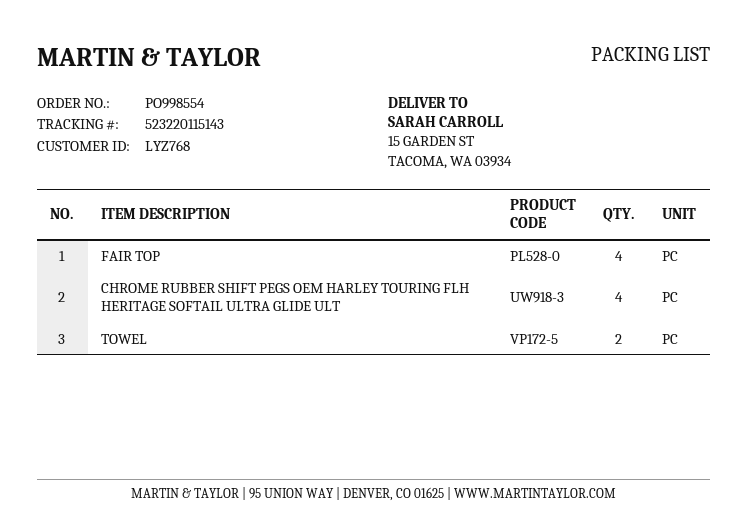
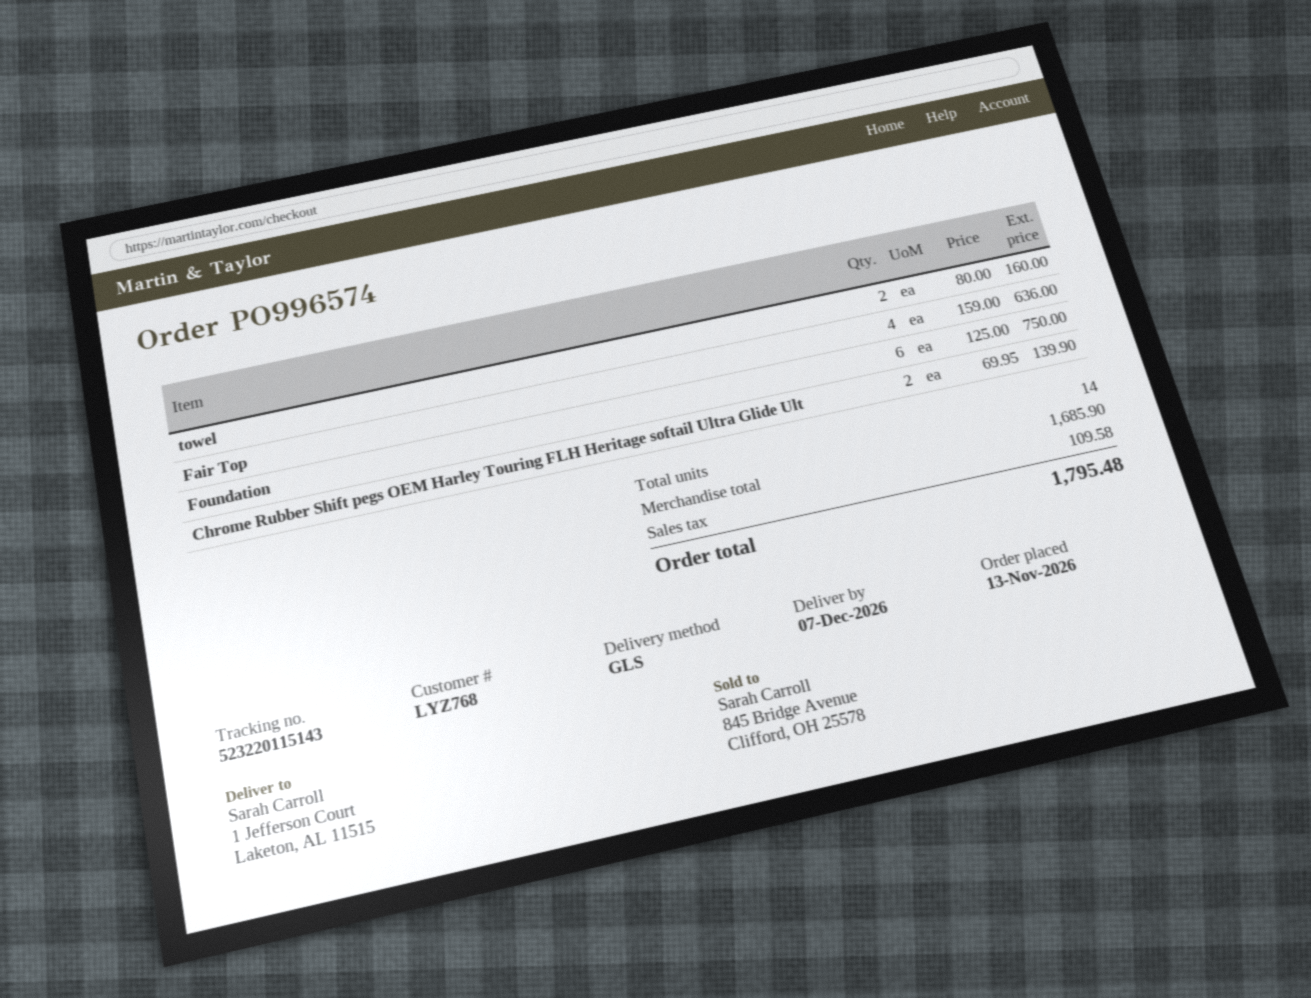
order number: PO998554 -> PO996574
ship to: 15 GARDEN ST, TACOMA, WA 03934 -> 1 Jefferson Court, Laketon, AL 11515
CHROME RUBBER SHIFT PEGS OEM HARLEY TOURING FLH HERITAGE SOFTAIL ULTRA GLIDE ULT: 4 -> 2
Foundation: none -> 6

